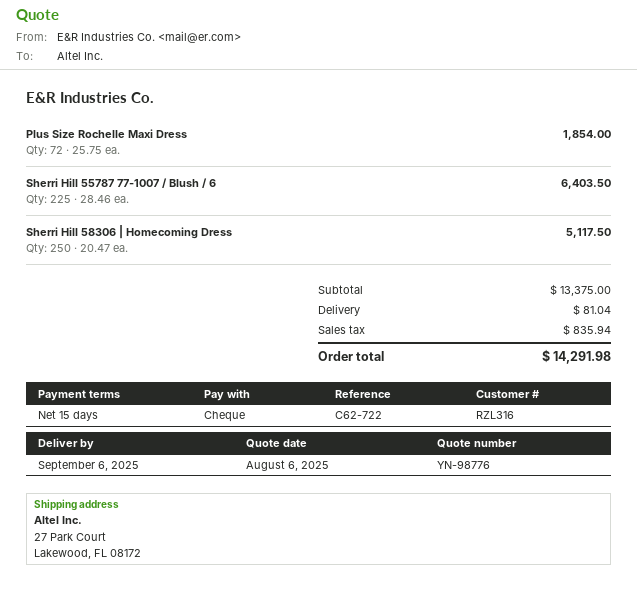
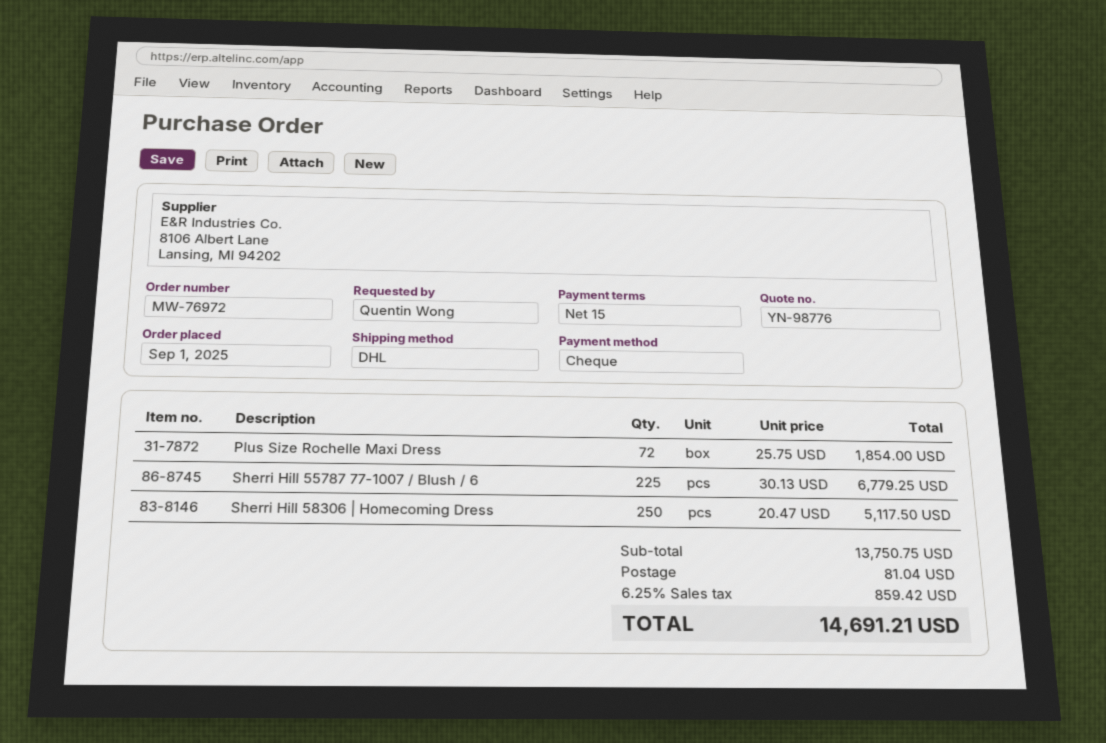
Sherri Hill 55787 77-1007 / Blush / 6: 225 x 28.46 = 6403.50 -> 225 x 30.13 = 6779.25
subtotal: 13375.00 -> 13750.75
tax: 835.94 -> 859.42
total: 14291.98 -> 14691.21

